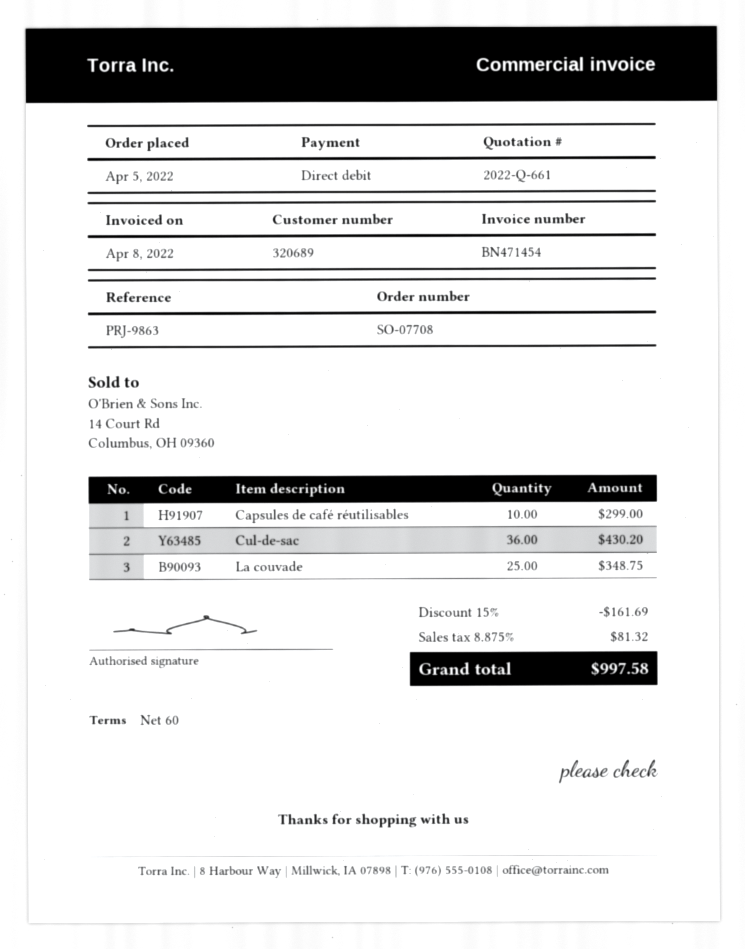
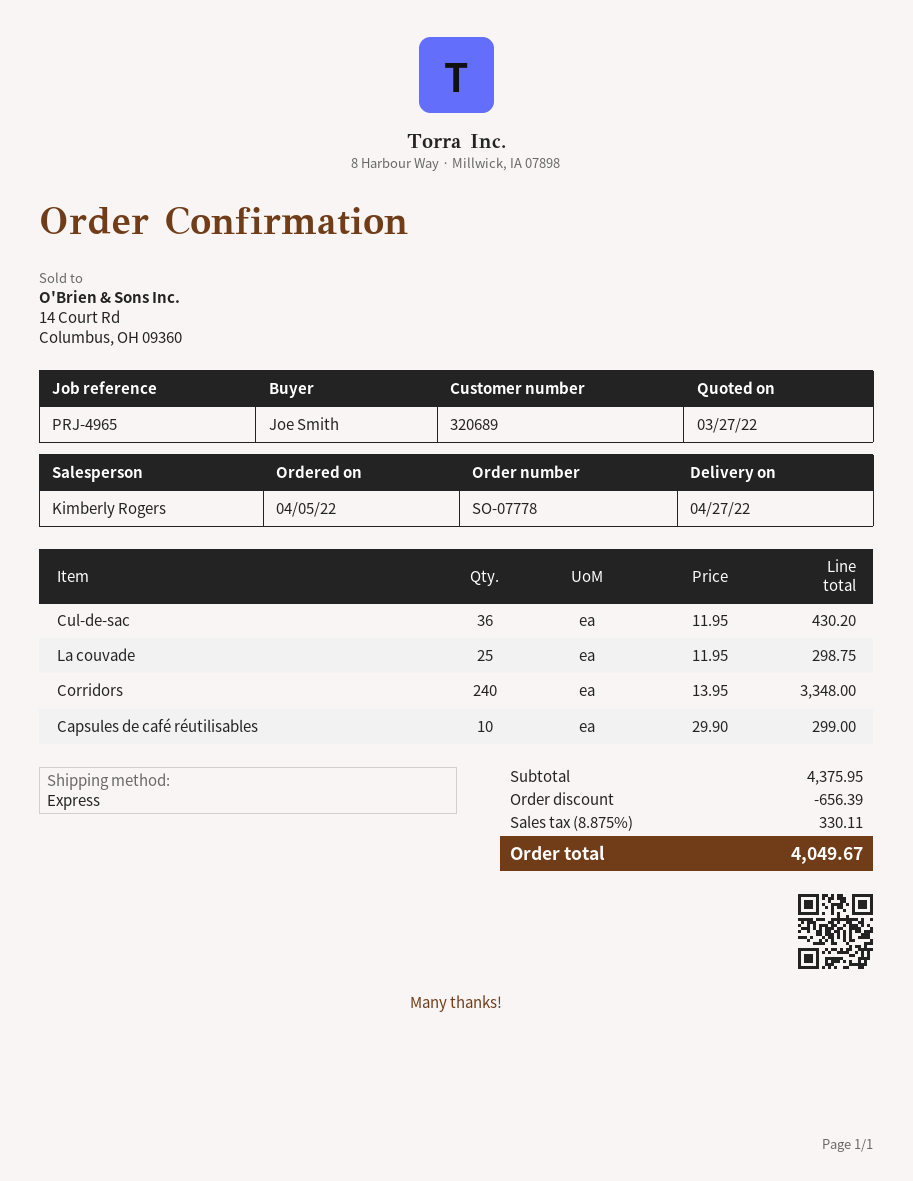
order number: SO-07708 -> SO-07778
reference: PRJ-9863 -> PRJ-4965
La couvade: 25 for 348.75 -> 25 for 298.75
Corridors: none -> 240 for 3348.00
discount: 161.69 -> 656.39
tax: 8.875% = 81.32 -> 8.875% = 330.11
total: 997.58 -> 4049.67

